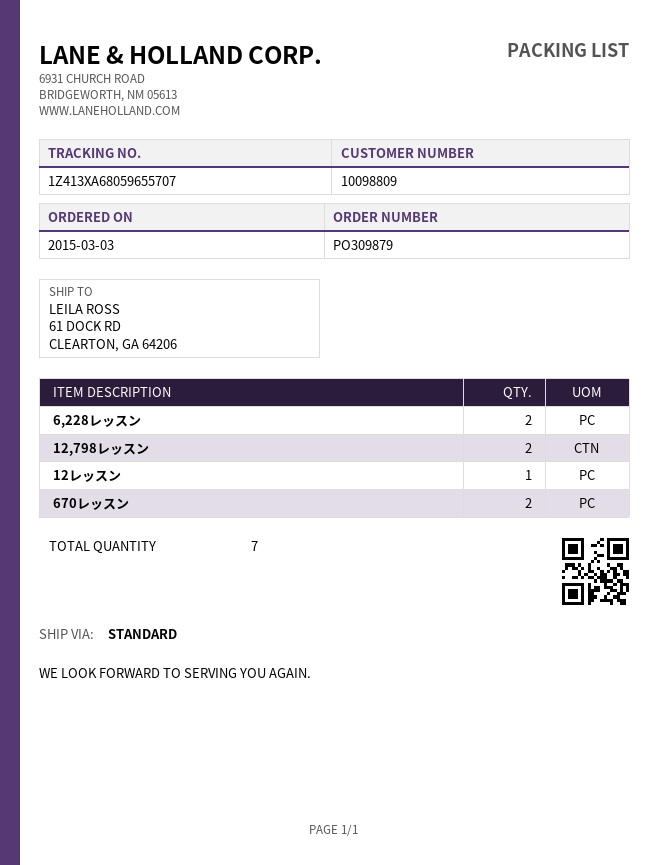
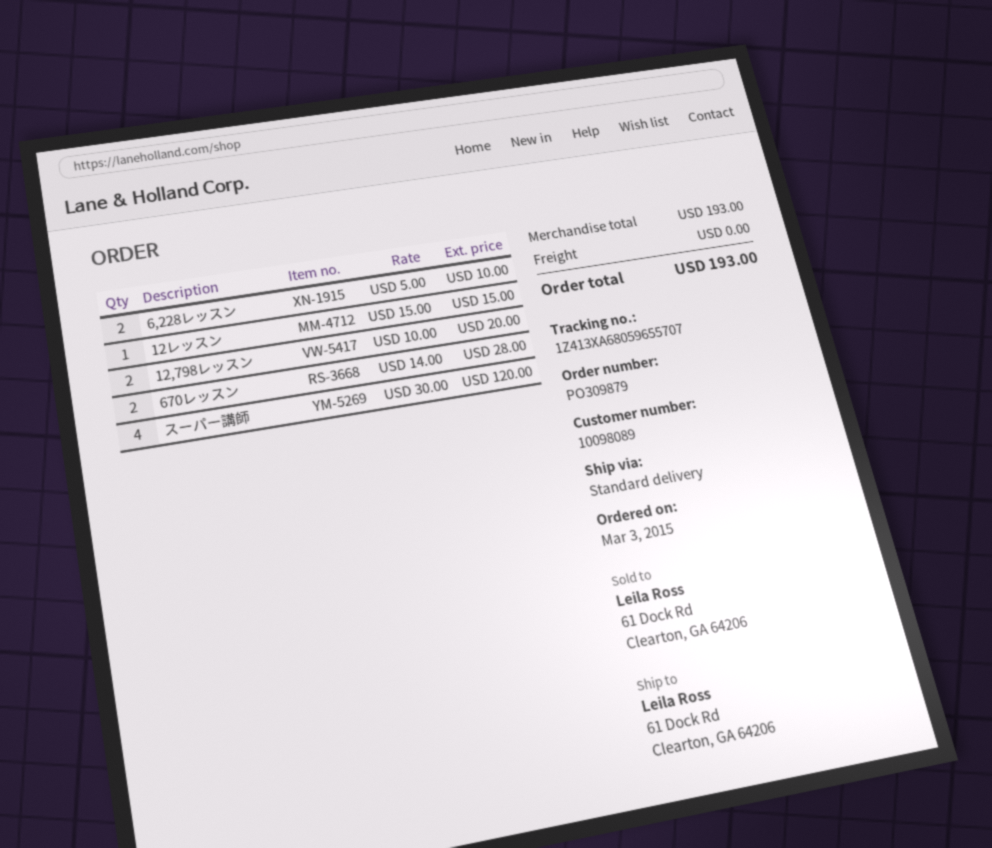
customer number: 10098809 -> 10098089
スーパー講師: none -> 4

